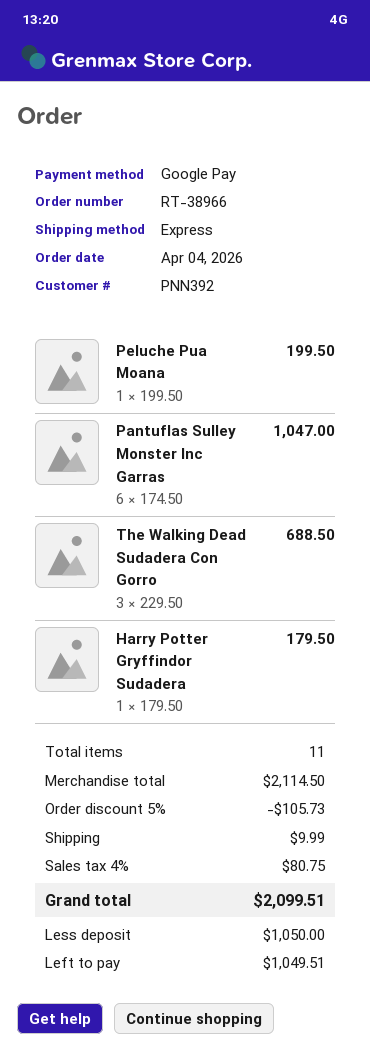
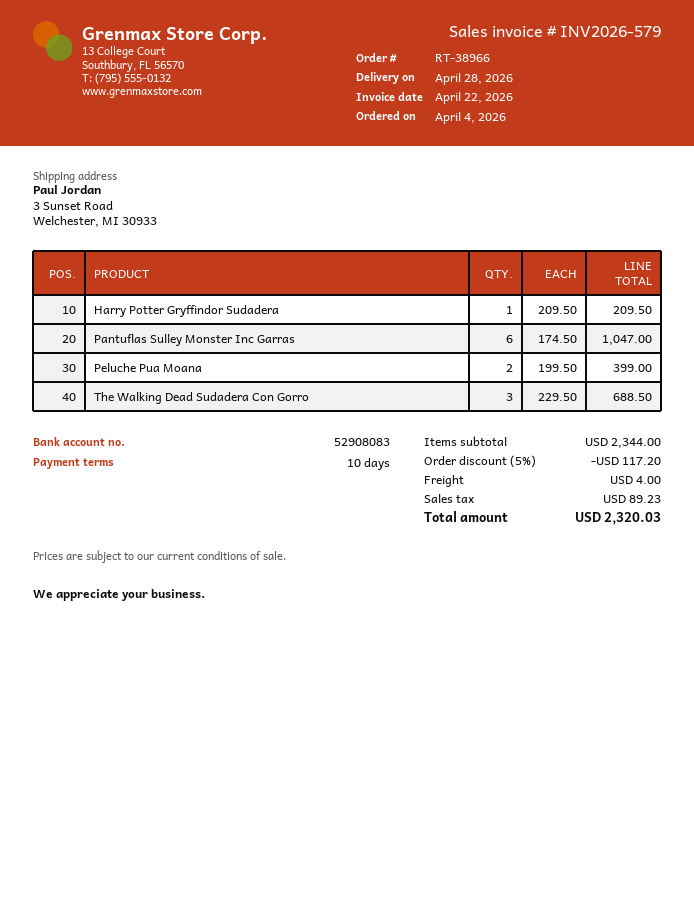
Peluche Pua Moana: 1 x 199.50 = 199.50 -> 2 x 199.50 = 399.00
Harry Potter Gryffindor Sudadera: 1 x 179.50 = 179.50 -> 1 x 209.50 = 209.50
subtotal: 2114.50 -> 2344.00
discount: 5% = 105.73 -> 5% = 117.20
shipping: 9.99 -> 4.00
tax: 80.75 -> 89.23
total: 2099.51 -> 2320.03

